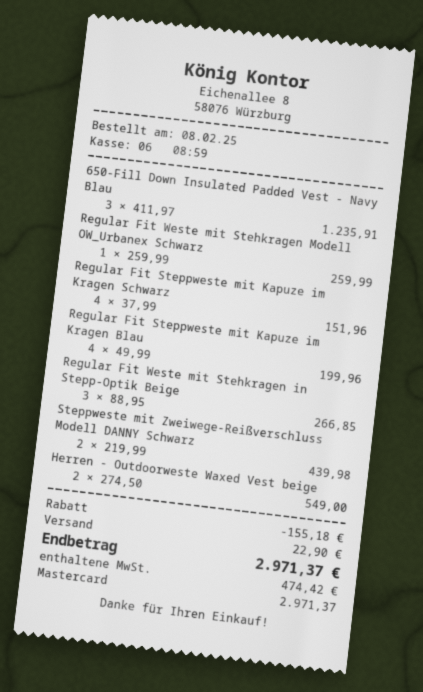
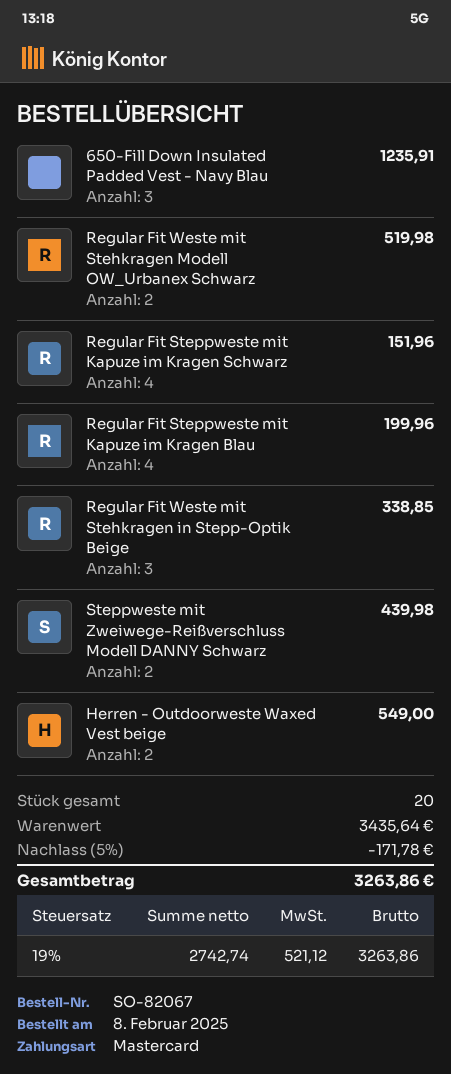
Regular Fit Weste mit Stehkragen Modell OW_Urbanex Schwarz: 1 for 259.99 -> 2 for 519.98
Regular Fit Weste mit Stehkragen in Stepp-Optik Beige: 3 for 266.85 -> 3 for 338.85
discount: 155.18 -> 171.78
shipping: 22.90 -> none
tax: 474.42 -> 521.12
total: 2971.37 -> 3263.86

